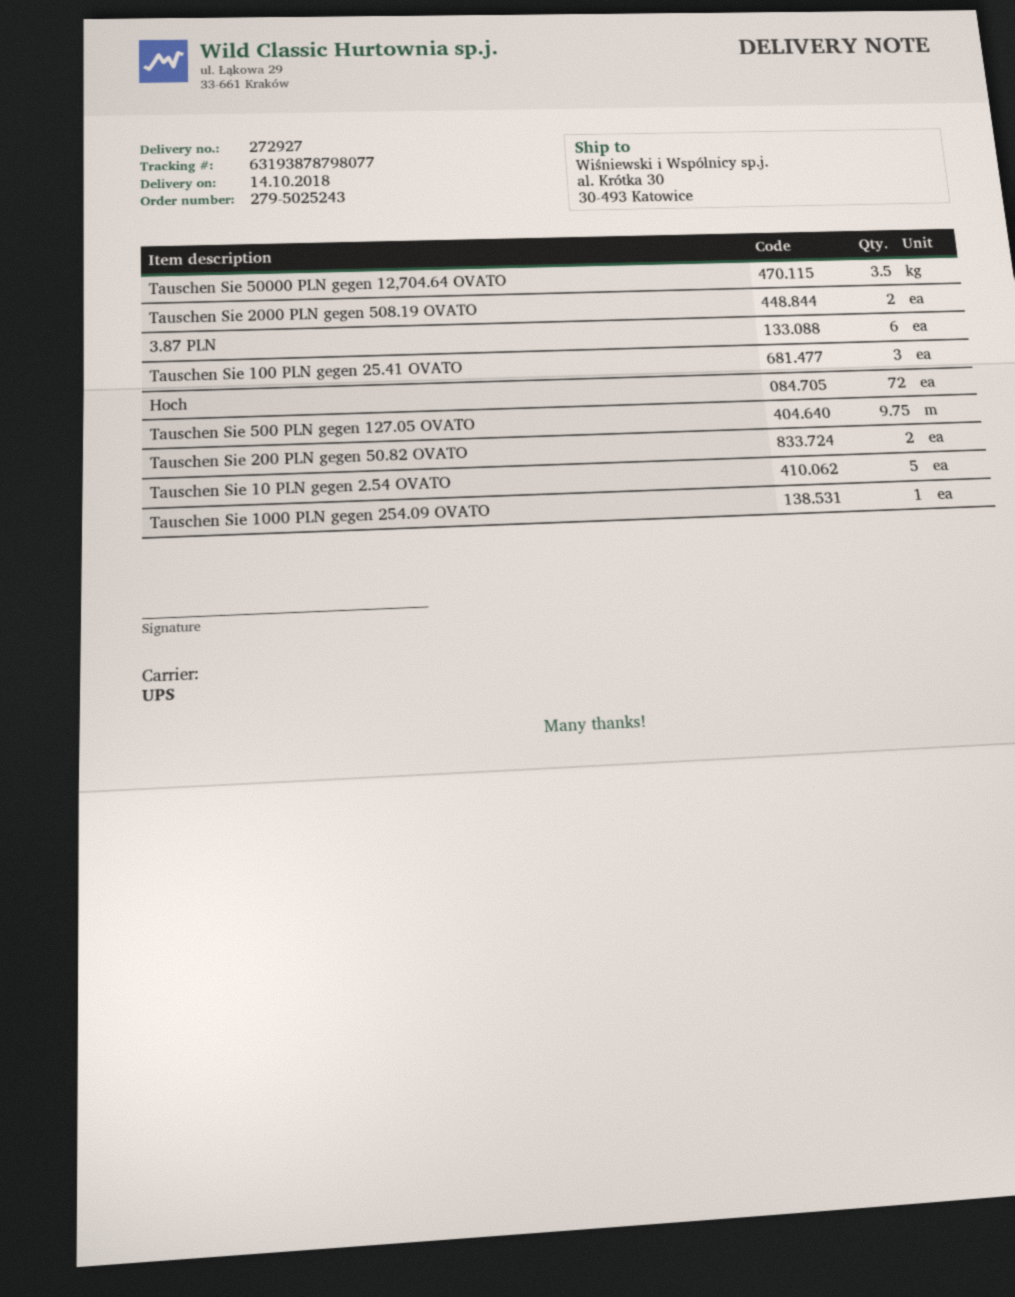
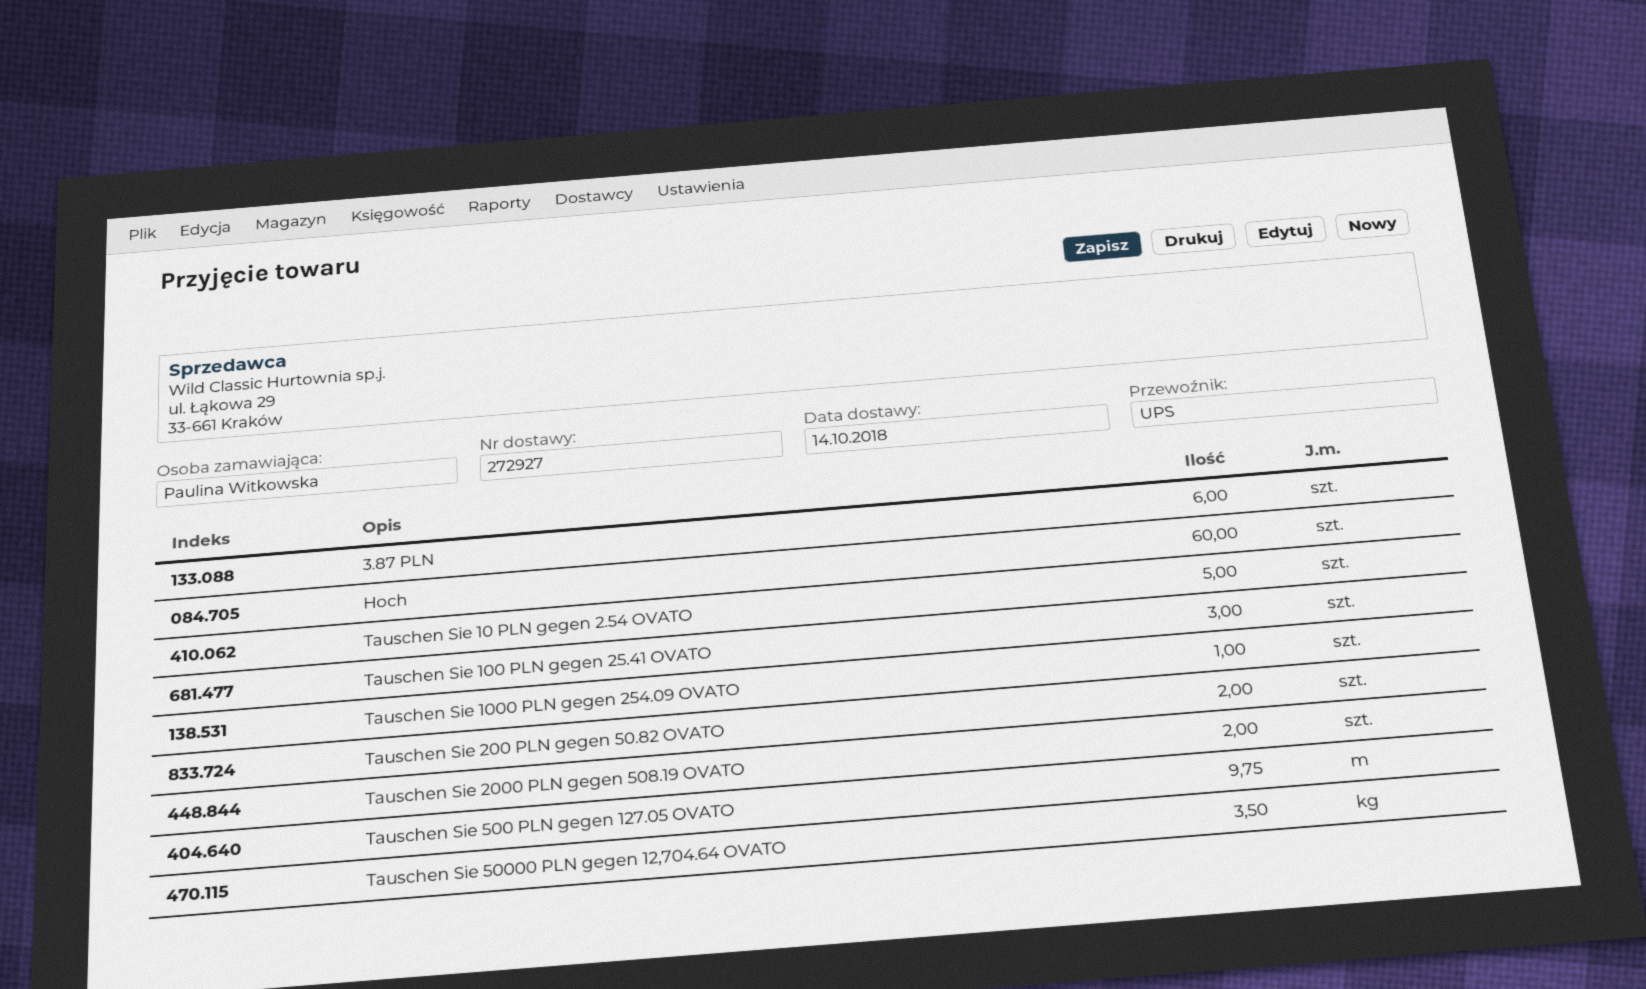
Hoch: 72 -> 60

